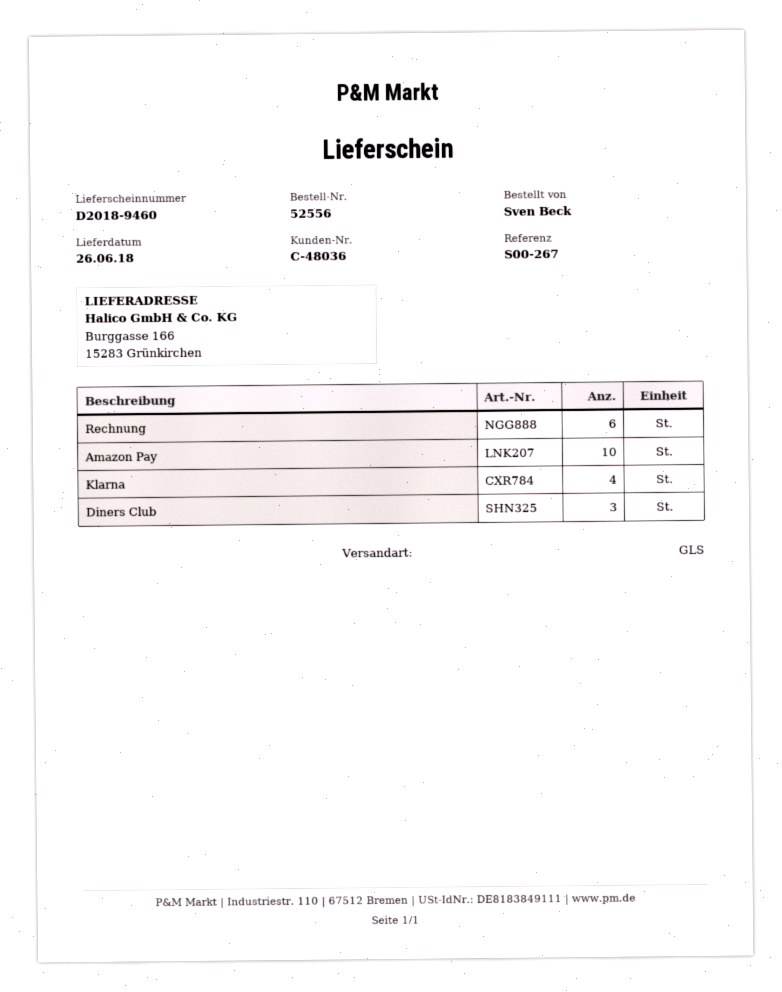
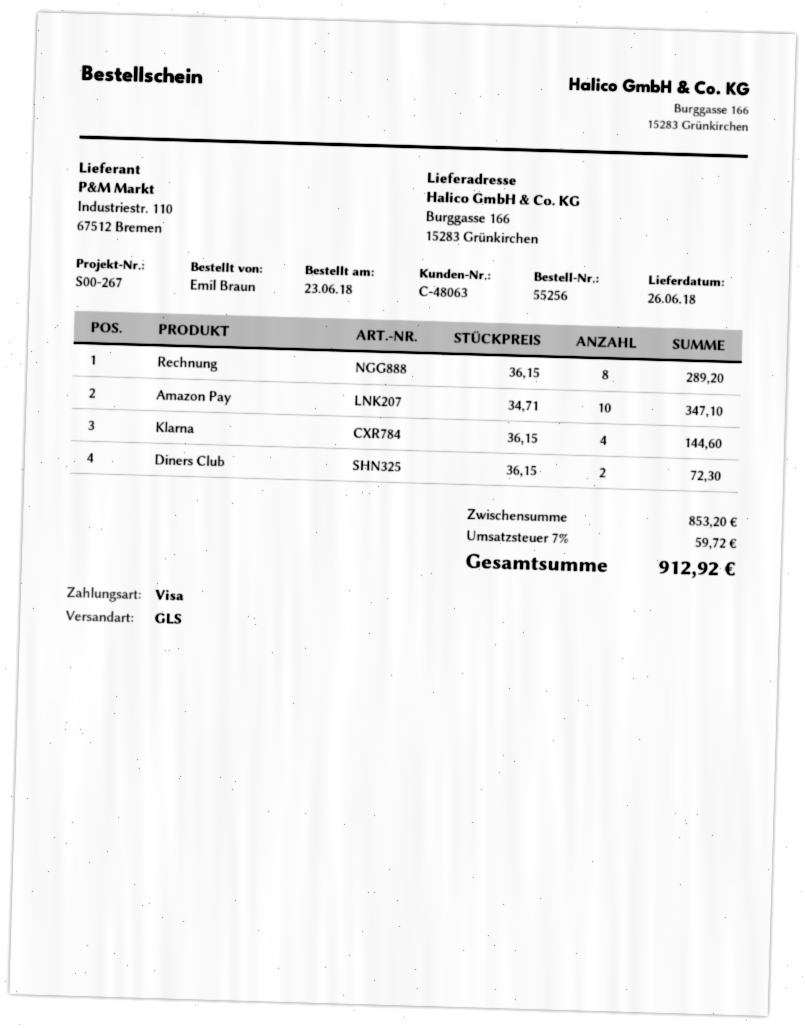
order number: 52556 -> 55256
customer number: C-48036 -> C-48063
ordered by: Sven Beck -> Emil Braun
Rechnung: 6 -> 8
Diners Club: 3 -> 2

